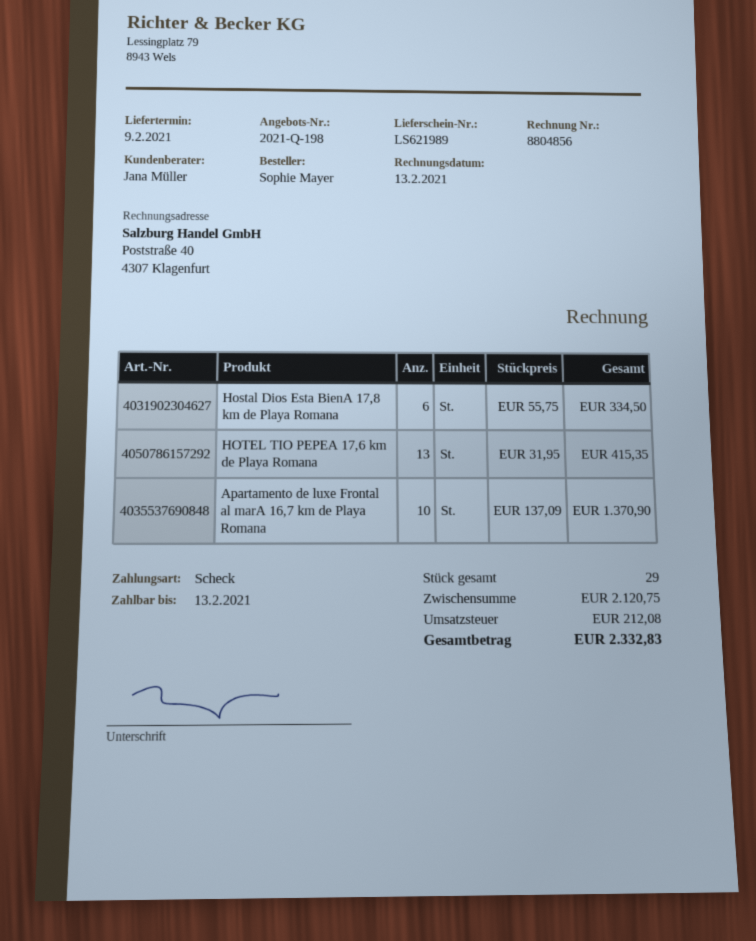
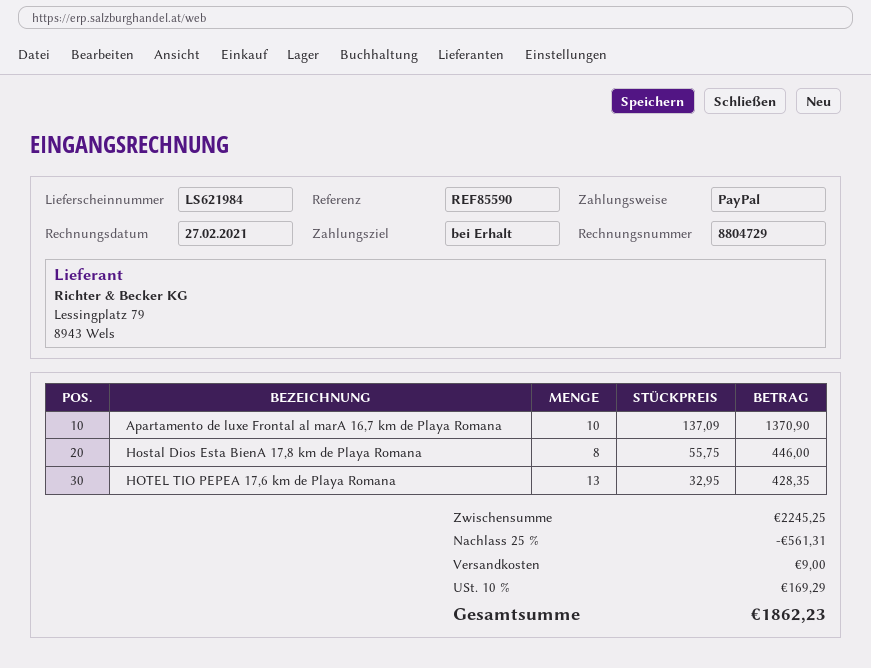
delivery note number: LS621989 -> LS621984
invoice number: 8804856 -> 8804729
invoice date: 2021-02-13 -> 2021-02-27
payment method: cheque -> PayPal
Hostal Dios Esta BienA 17,8 km de Playa Romana: 6 x 55.75 = 334.50 -> 8 x 55.75 = 446.00
HOTEL TIO PEPEA 17,6 km de Playa Romana: 13 x 31.95 = 415.35 -> 13 x 32.95 = 428.35
subtotal: 2120.75 -> 2245.25
discount: none -> 25% = 561.31
shipping: none -> 9.00
tax: 212.08 -> 169.29
total: 2332.83 -> 1862.23

